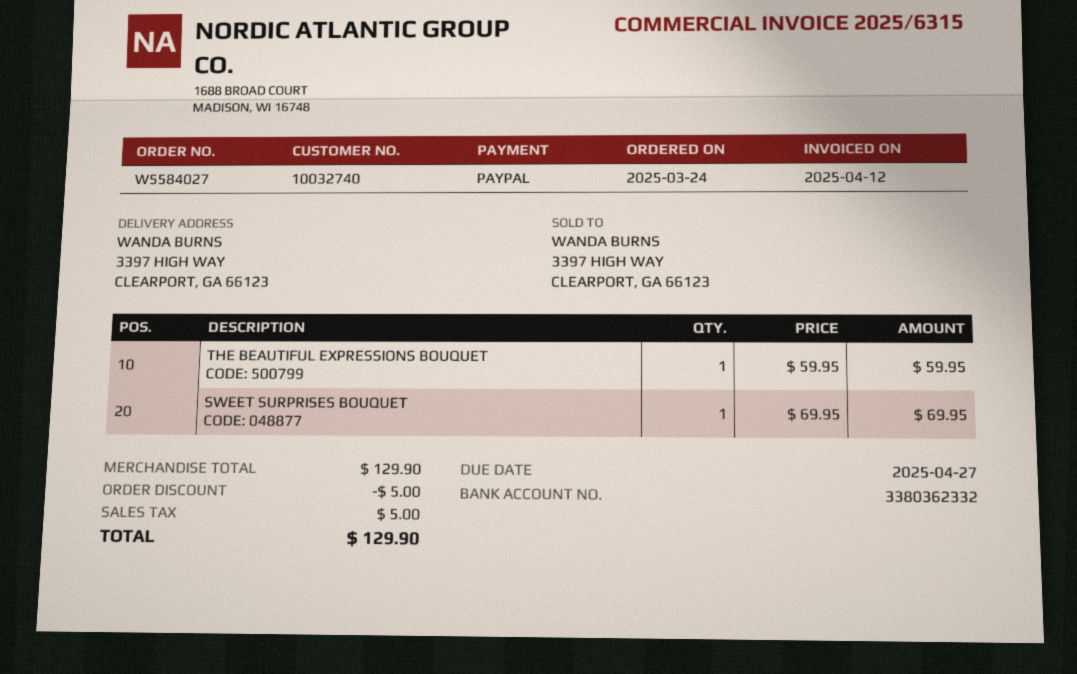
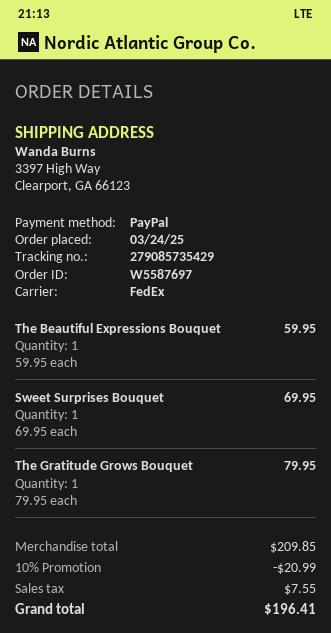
order number: W5584027 -> W5587697
The Gratitude Grows Bouquet: none -> 1 x 79.95 = 79.95
subtotal: 129.90 -> 209.85
discount: 5.00 -> 20.99
tax: 5.00 -> 7.55
total: 129.90 -> 196.41

